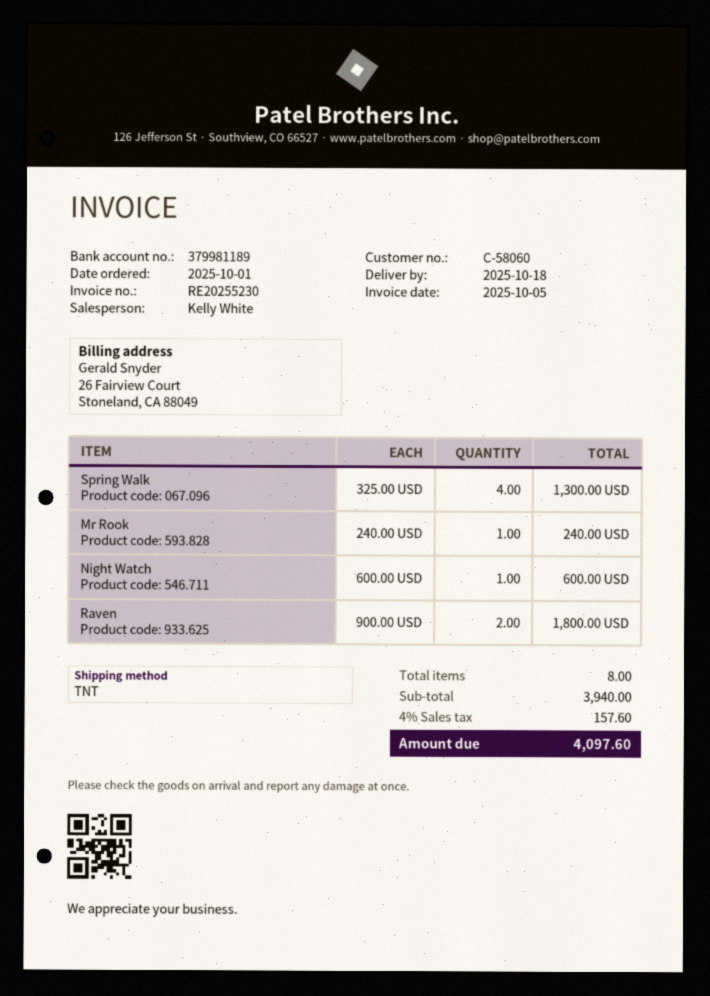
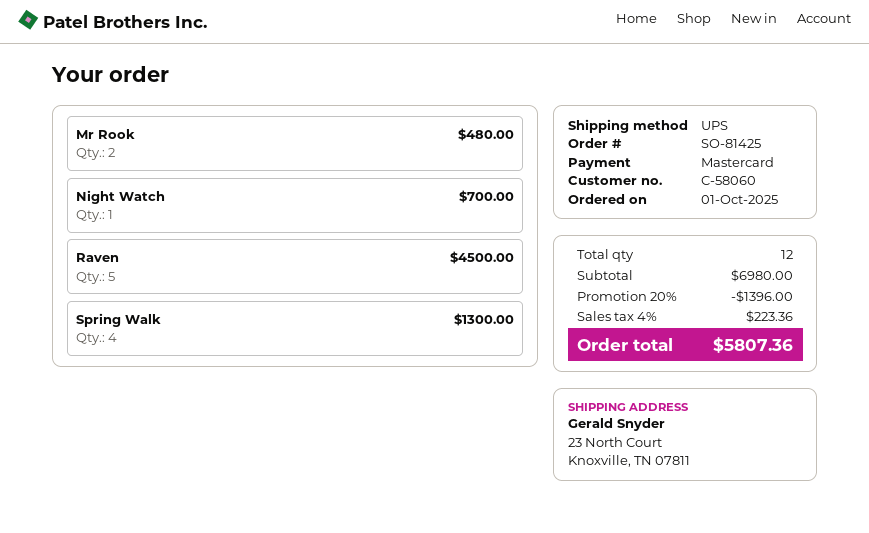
shipping method: TNT -> UPS
Mr Rook: 1 for 240.00 -> 2 for 480.00
Night Watch: 1 for 600.00 -> 1 for 700.00
Raven: 2 for 1800.00 -> 5 for 4500.00
total quantity: 8 -> 12
subtotal: 3940.00 -> 6980.00
discount: none -> 20% = 1396.00
tax: 4% = 157.60 -> 4% = 223.36
total: 4097.60 -> 5807.36

